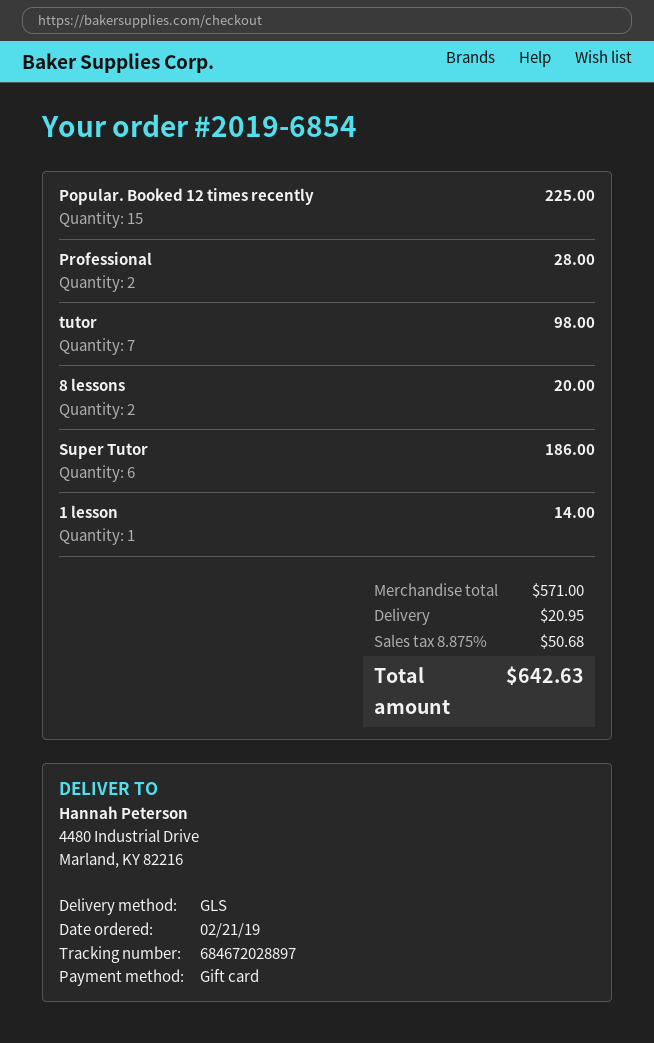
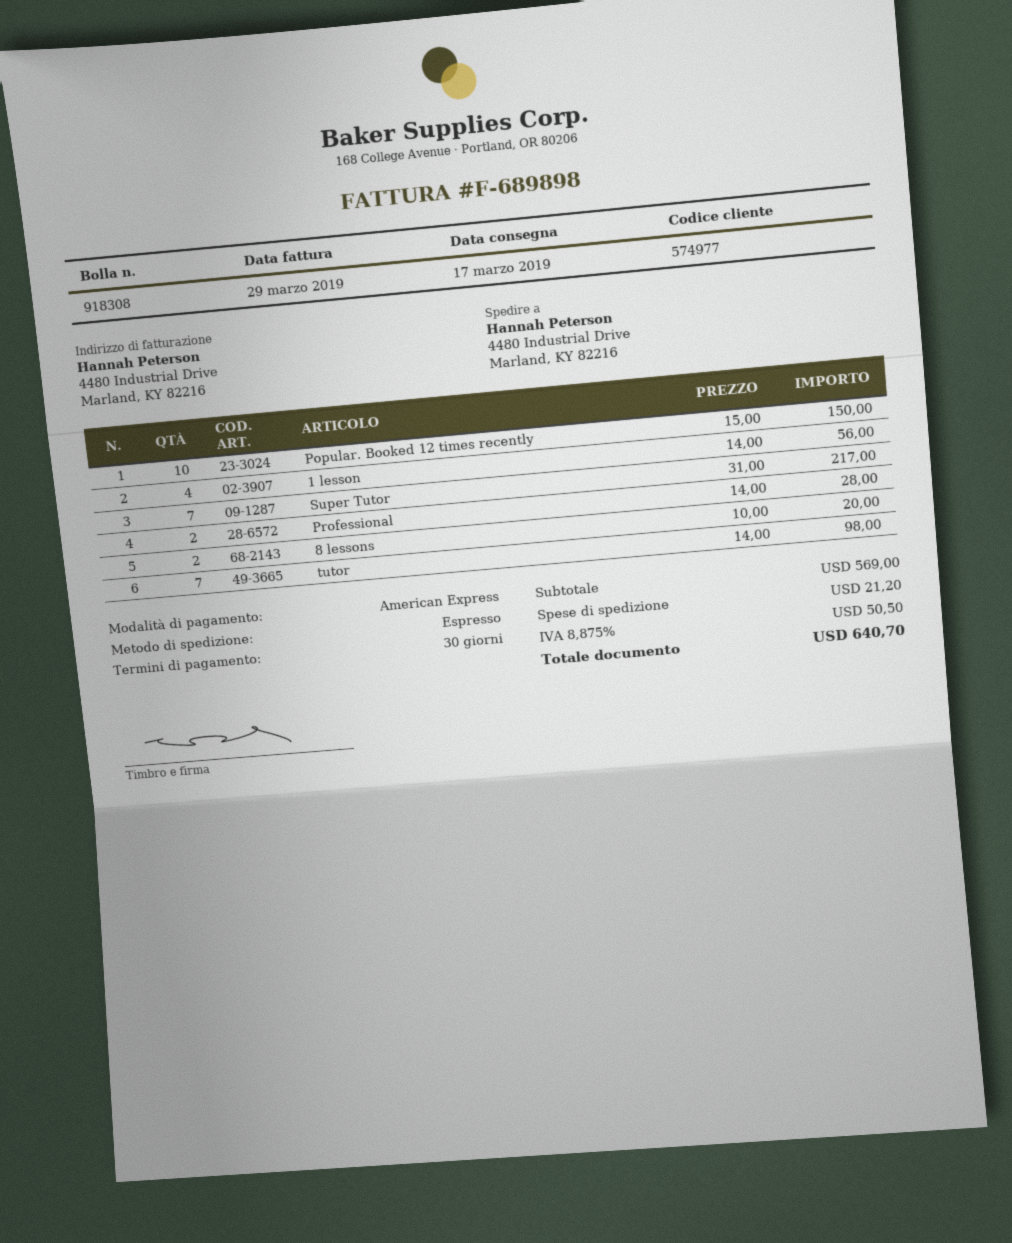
payment method: gift card -> American Express
shipping method: GLS -> express
Popular. Booked 12 times recently: 15 for 225.00 -> 10 for 150.00
Super Tutor: 6 for 186.00 -> 7 for 217.00
1 lesson: 1 for 14.00 -> 4 for 56.00
subtotal: 571.00 -> 569.00
shipping: 20.95 -> 21.20
tax: 8.875% = 50.68 -> 8.875% = 50.50
total: 642.63 -> 640.70

